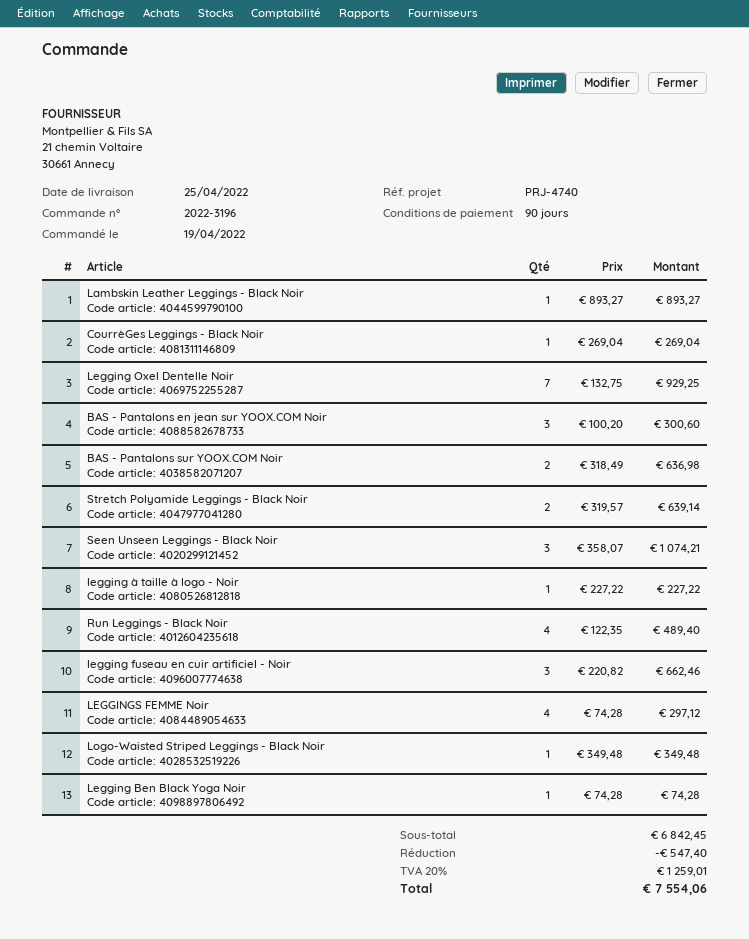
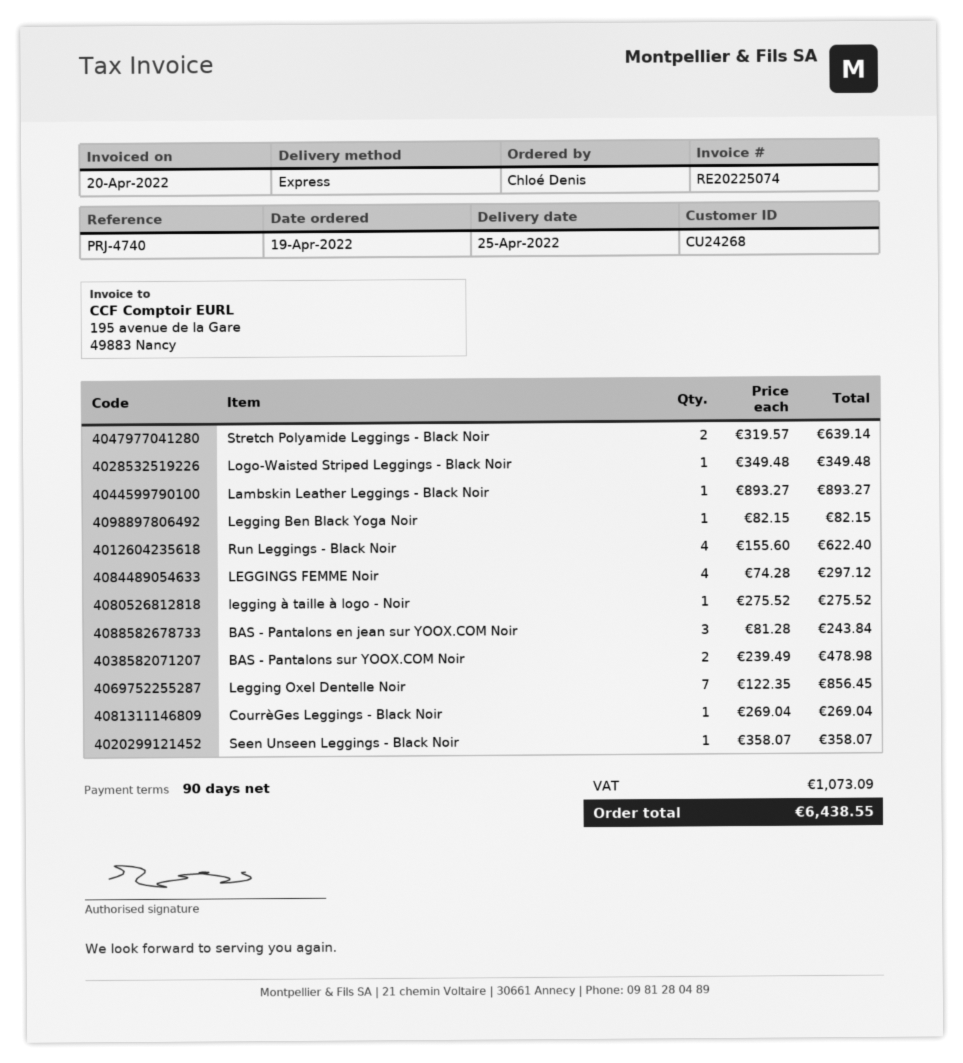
Legging Oxel Dentelle Noir: 7 x 132.75 = 929.25 -> 7 x 122.35 = 856.45
BAS - Pantalons en jean sur YOOX.COM Noir: 3 x 100.20 = 300.60 -> 3 x 81.28 = 243.84
BAS - Pantalons sur YOOX.COM Noir: 2 x 318.49 = 636.98 -> 2 x 239.49 = 478.98
Seen Unseen Leggings - Black Noir: 3 x 358.07 = 1074.21 -> 1 x 358.07 = 358.07
legging à taille à logo - Noir: 1 x 227.22 = 227.22 -> 1 x 275.52 = 275.52
Run Leggings - Black Noir: 4 x 122.35 = 489.40 -> 4 x 155.60 = 622.40
legging fuseau en cuir artificiel - Noir: 3 x 220.82 = 662.46 -> none
Legging Ben Black Yoga Noir: 1 x 74.28 = 74.28 -> 1 x 82.15 = 82.15
discount: 547.40 -> none
tax: 1259.01 -> 1073.09
total: 7554.06 -> 6438.55

